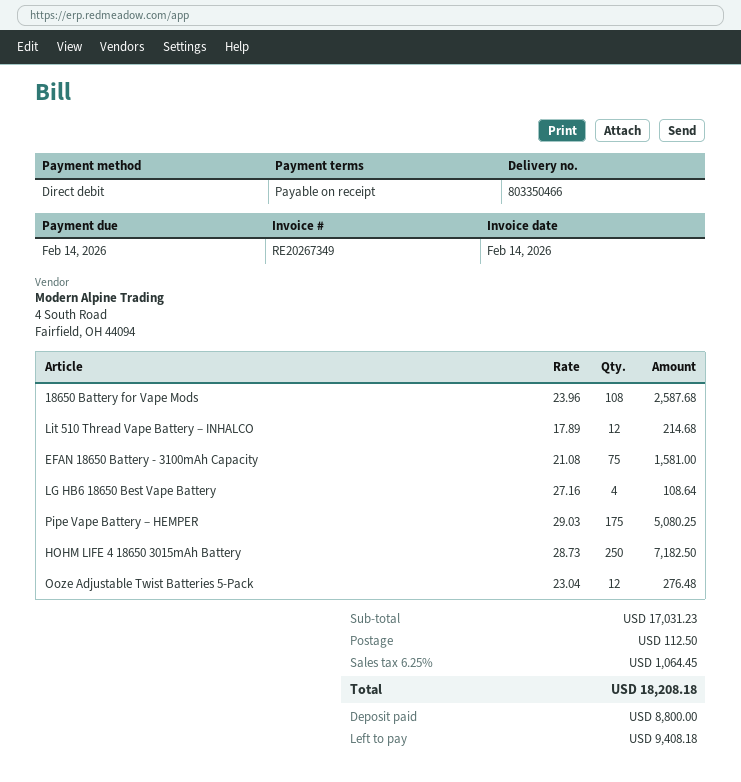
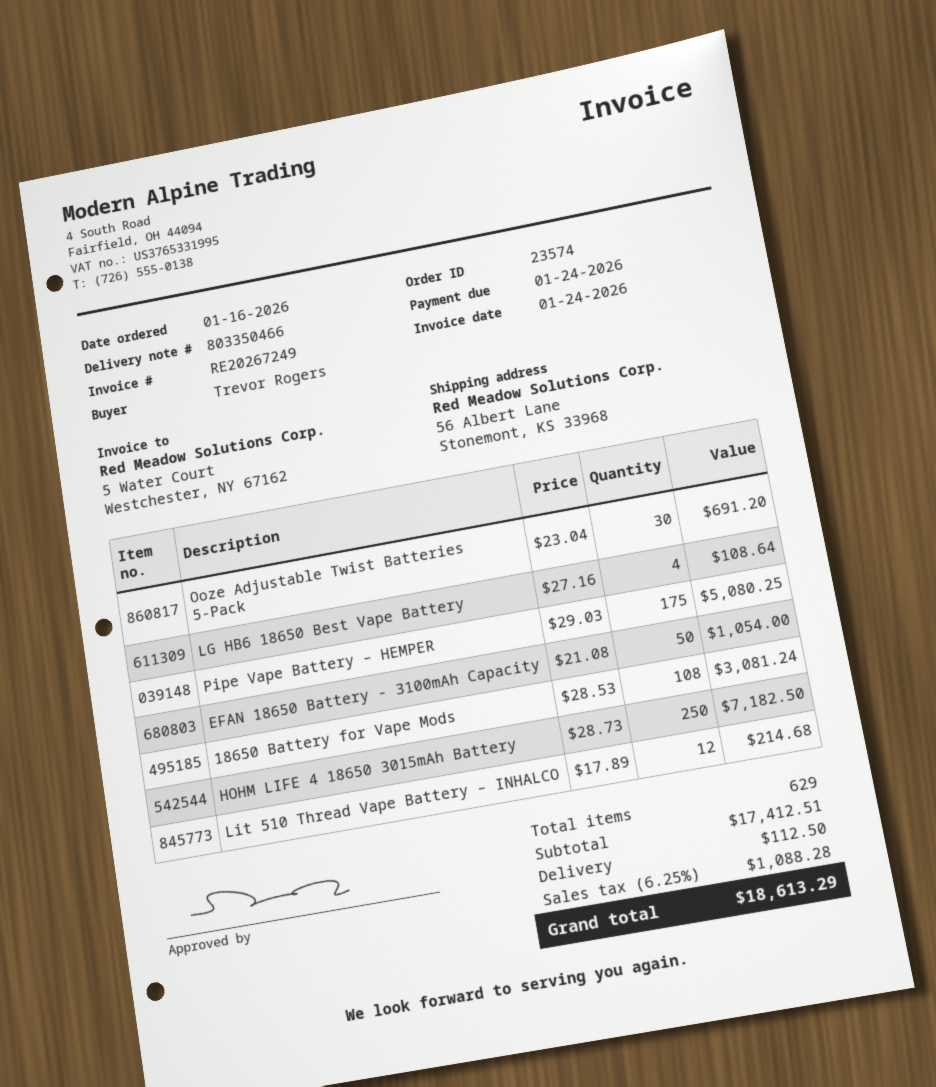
invoice number: RE20267349 -> RE20267249
invoice date: 2026-02-14 -> 2026-01-24
due date: 2026-02-14 -> 2026-01-24
18650 Battery for Vape Mods: 108 x 23.96 = 2587.68 -> 108 x 28.53 = 3081.24
EFAN 18650 Battery - 3100mAh Capacity: 75 x 21.08 = 1581.00 -> 50 x 21.08 = 1054.00
Ooze Adjustable Twist Batteries 5-Pack: 12 x 23.04 = 276.48 -> 30 x 23.04 = 691.20
subtotal: 17031.23 -> 17412.51
tax: 6.25% = 1064.45 -> 6.25% = 1088.28
total: 18208.18 -> 18613.29

